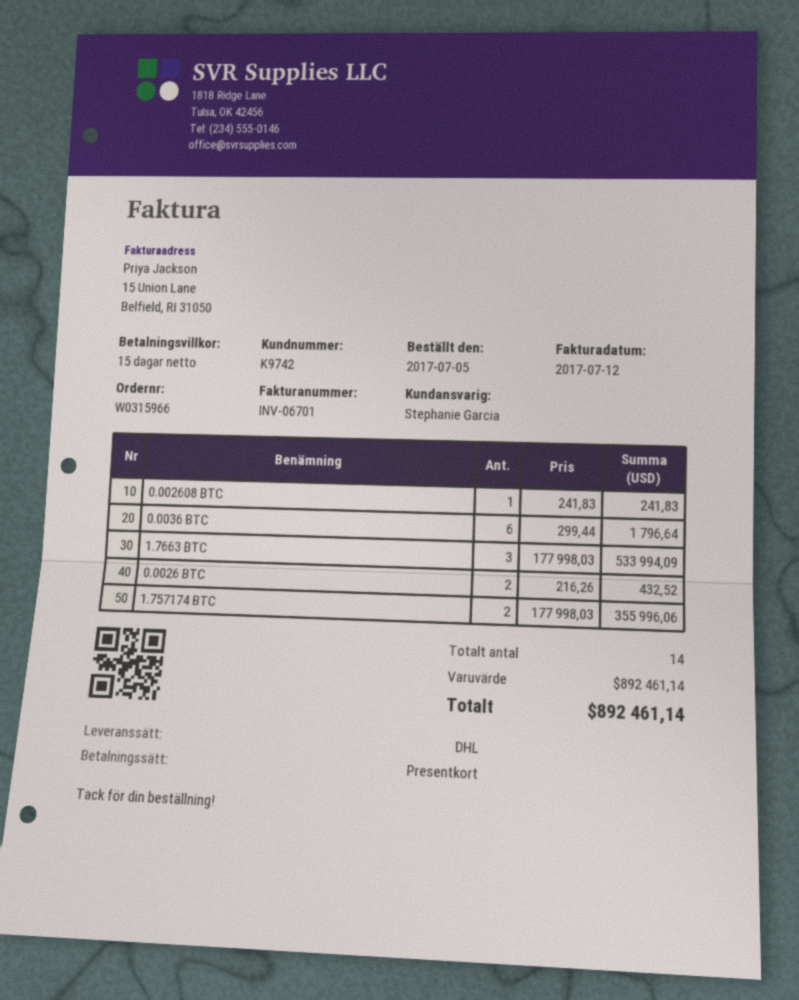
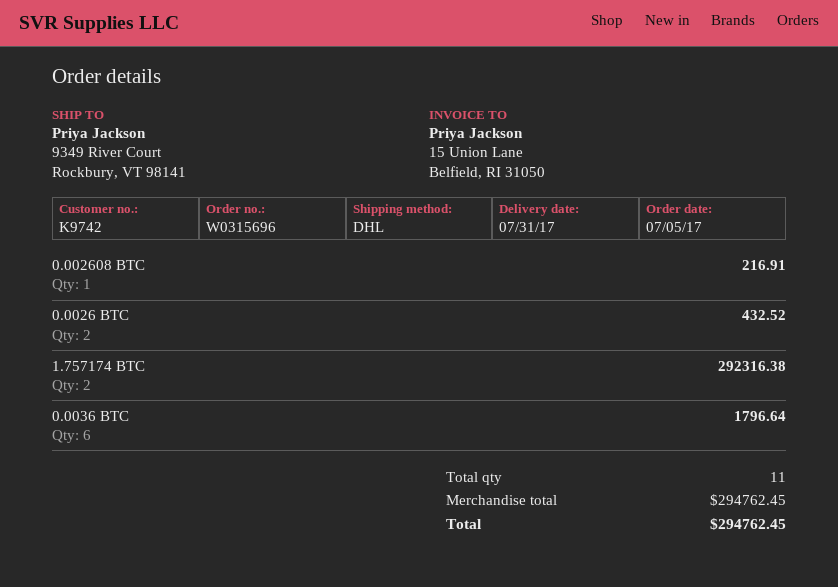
order number: W0315966 -> W0315696
0.002608 BTC: 1 for 241.83 -> 1 for 216.91
1.7663 BTC: 3 for 533994.09 -> none
1.757174 BTC: 2 for 355996.06 -> 2 for 292316.38
total quantity: 14 -> 11
subtotal: 892461.14 -> 294762.45
total: 892461.14 -> 294762.45

